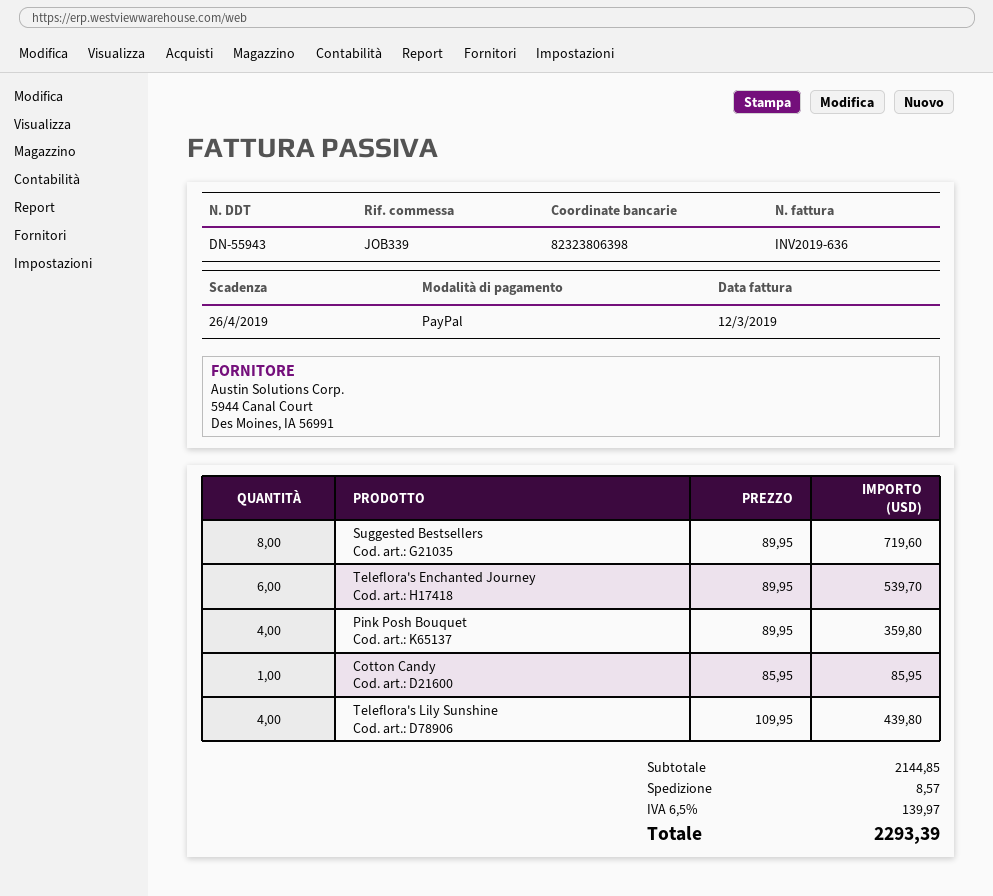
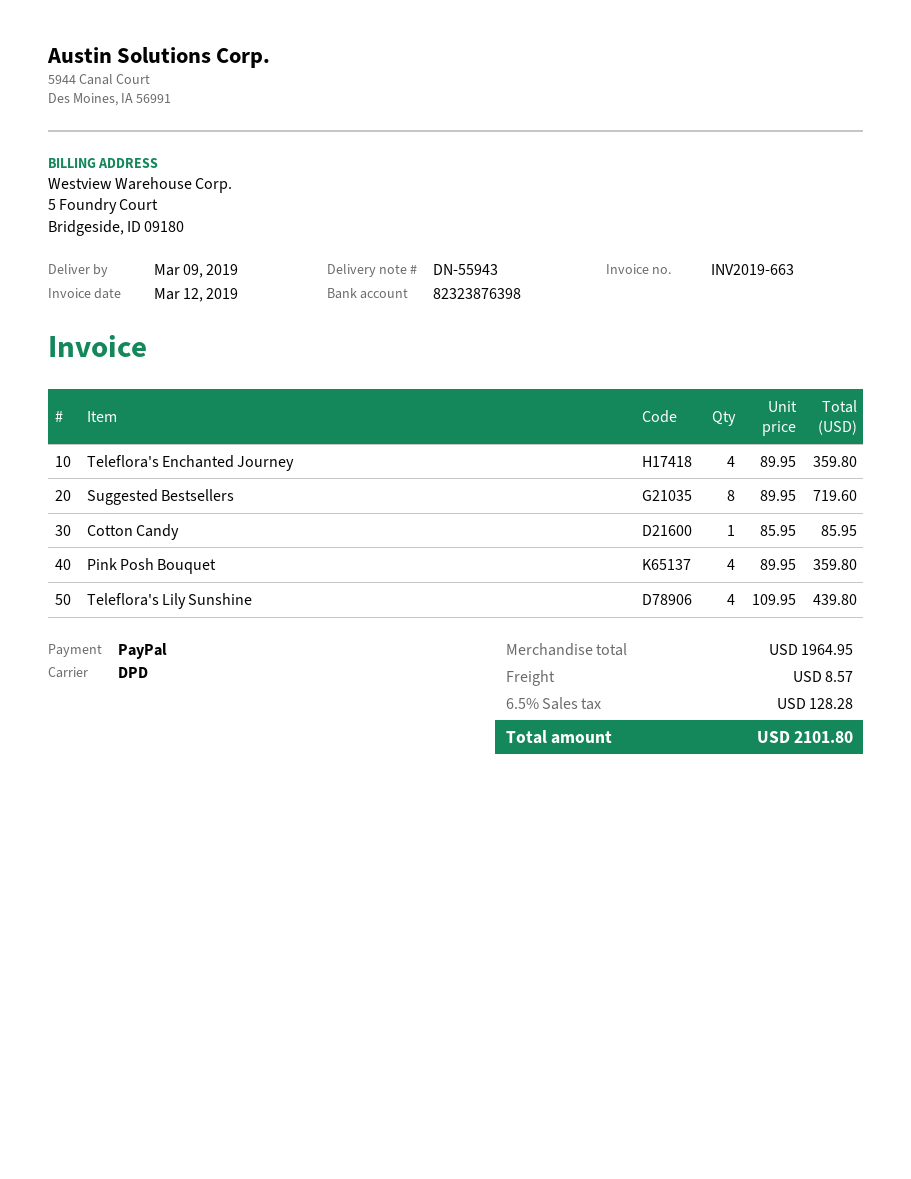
invoice number: INV2019-636 -> INV2019-663
bank account: 82323806398 -> 82323876398
Teleflora's Enchanted Journey: 6 x 89.95 = 539.70 -> 4 x 89.95 = 359.80
subtotal: 2144.85 -> 1964.95
tax: 6.5% = 139.97 -> 6.5% = 128.28
total: 2293.39 -> 2101.80

